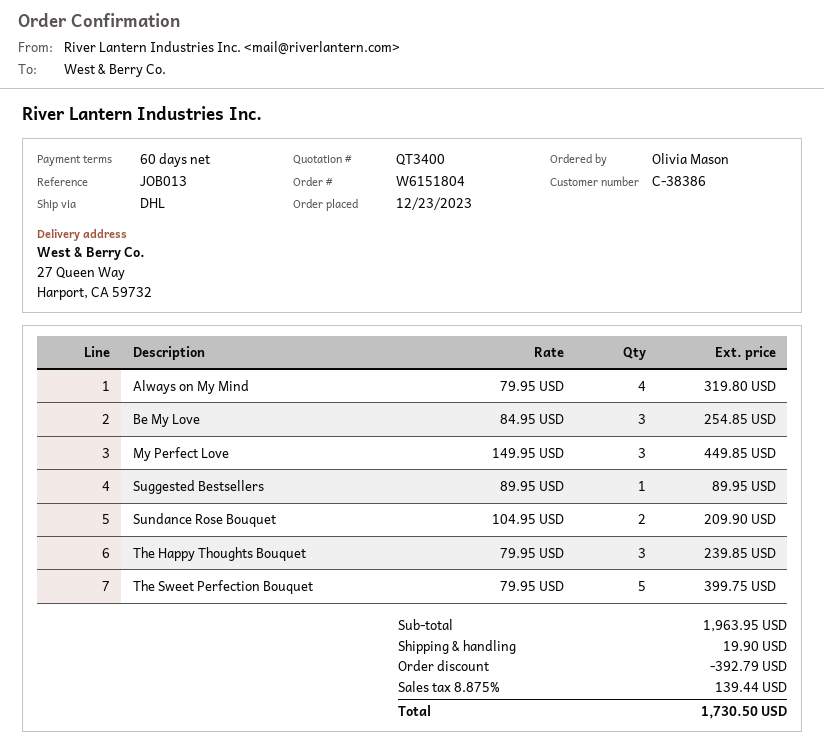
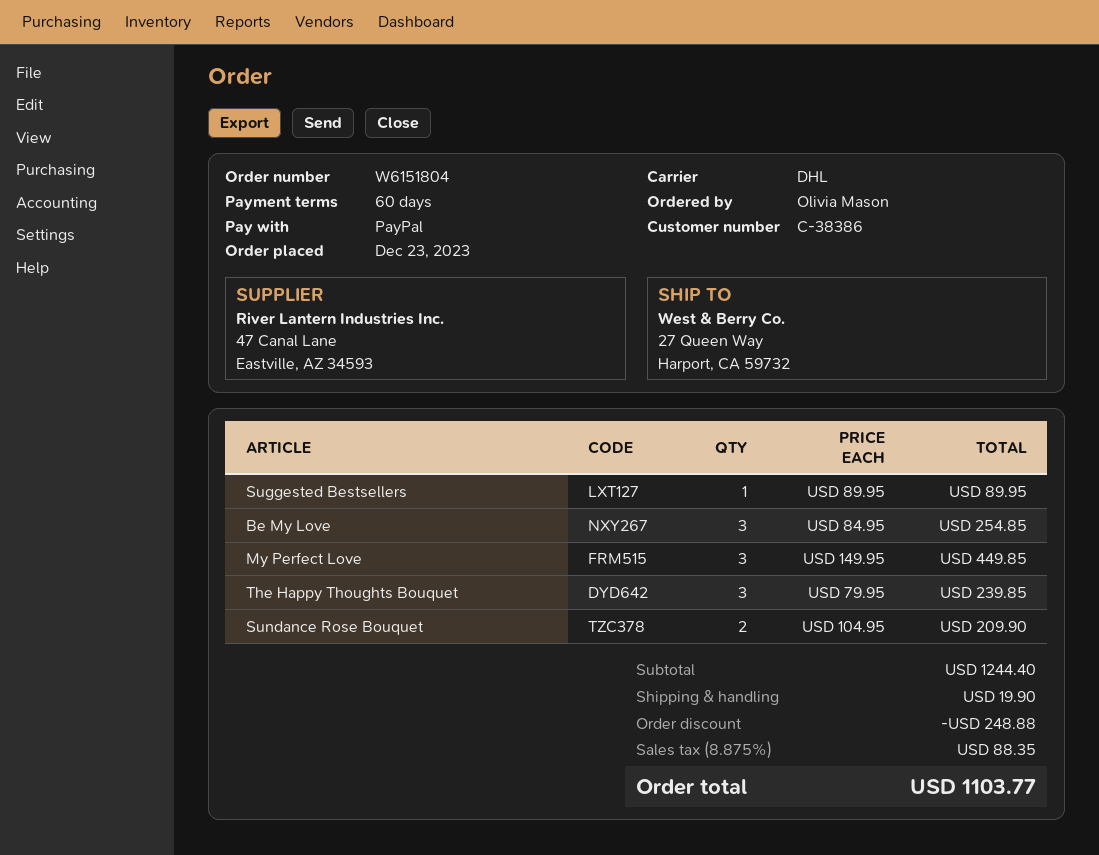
Always on My Mind: 4 x 79.95 = 319.80 -> none
The Sweet Perfection Bouquet: 5 x 79.95 = 399.75 -> none
subtotal: 1963.95 -> 1244.40
discount: 392.79 -> 248.88
tax: 8.875% = 139.44 -> 8.875% = 88.35
total: 1730.50 -> 1103.77

